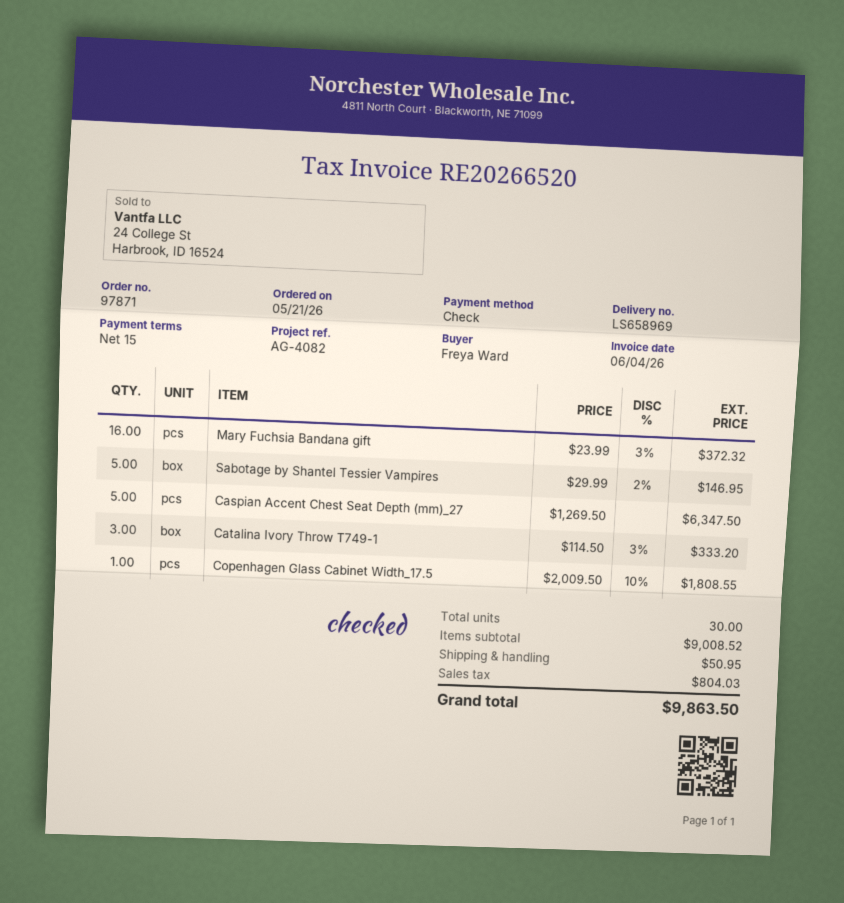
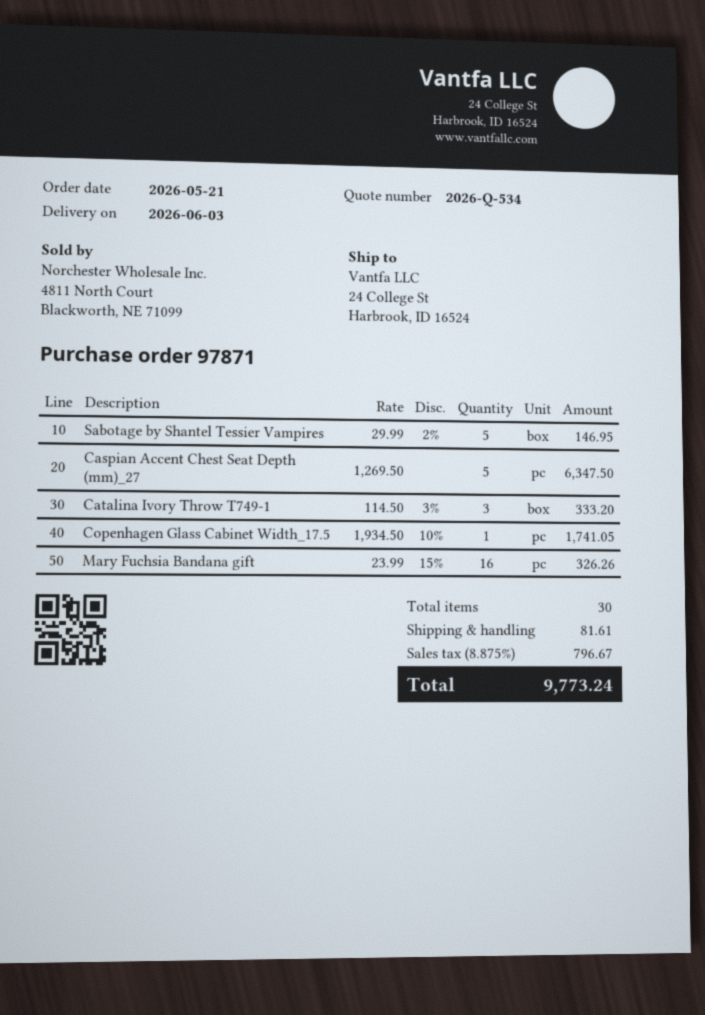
Mary Fuchsia Bandana gift: 16 x 23.99 - 3% = 372.32 -> 16 x 23.99 - 15% = 326.26
Copenhagen Glass Cabinet Width_17.5: 1 x 2009.50 - 10% = 1808.55 -> 1 x 1934.50 - 10% = 1741.05
shipping: 50.95 -> 81.61
tax: 804.03 -> 796.67
total: 9863.50 -> 9773.24

